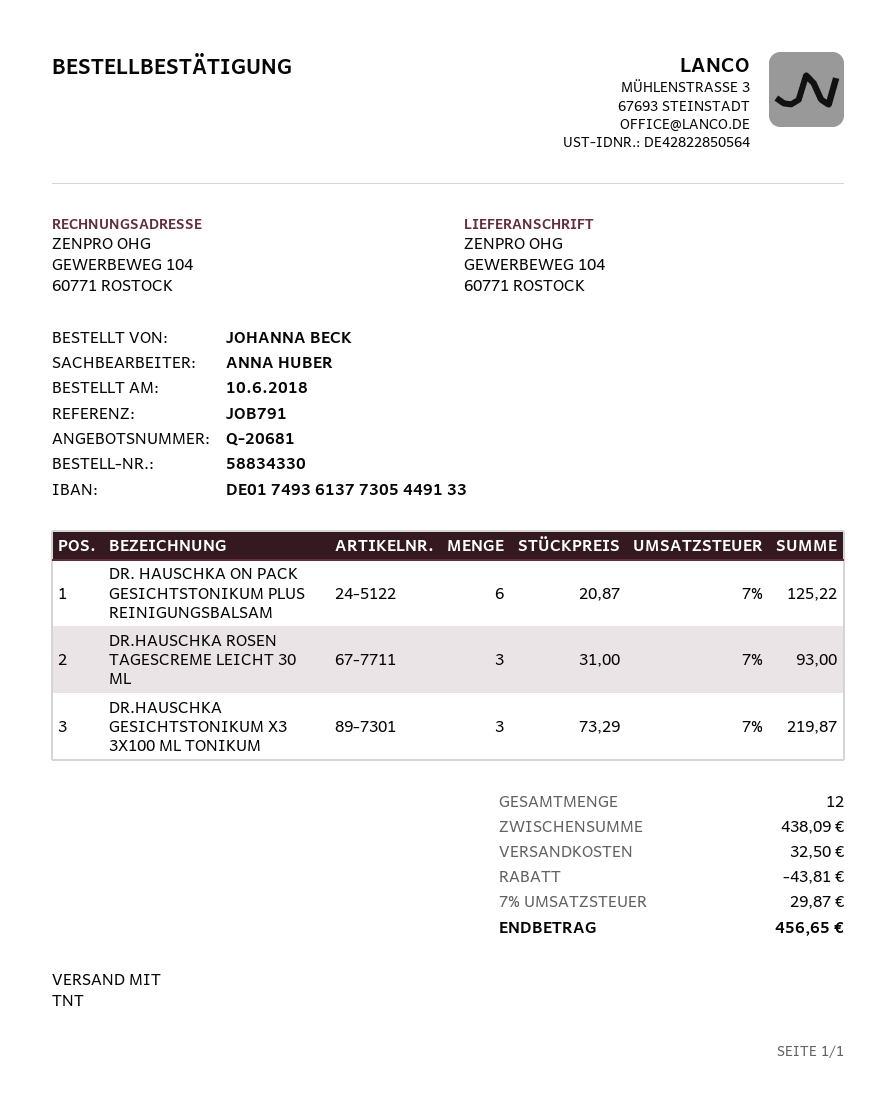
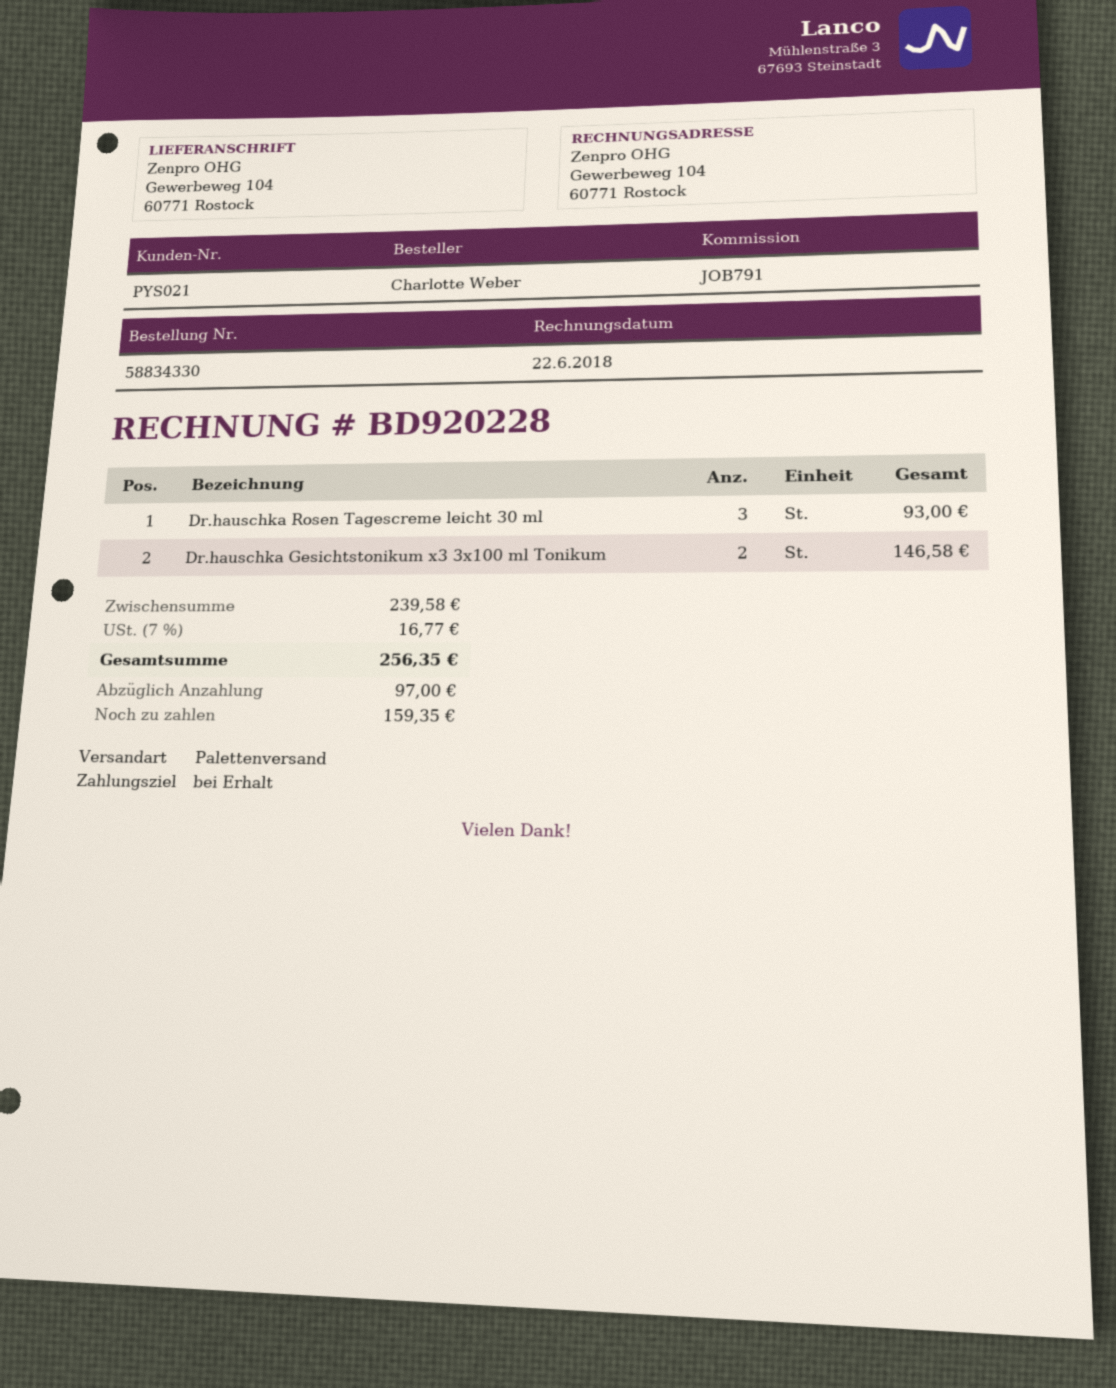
ordered by: JOHANNA BECK -> Charlotte Weber
shipping method: TNT -> pallet freight
DR. HAUSCHKA ON PACK GESICHTSTONIKUM PLUS REINIGUNGSBALSAM: 6 for 125.22 -> none
DR.HAUSCHKA GESICHTSTONIKUM X3 3X100 ML TONIKUM: 3 for 219.87 -> 2 for 146.58
subtotal: 438.09 -> 239.58
discount: 43.81 -> none
shipping: 32.50 -> none
tax: 7% = 29.87 -> 7% = 16.77
total: 456.65 -> 256.35

